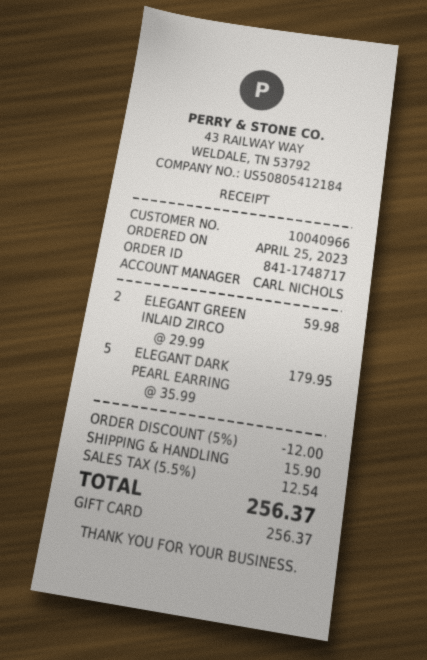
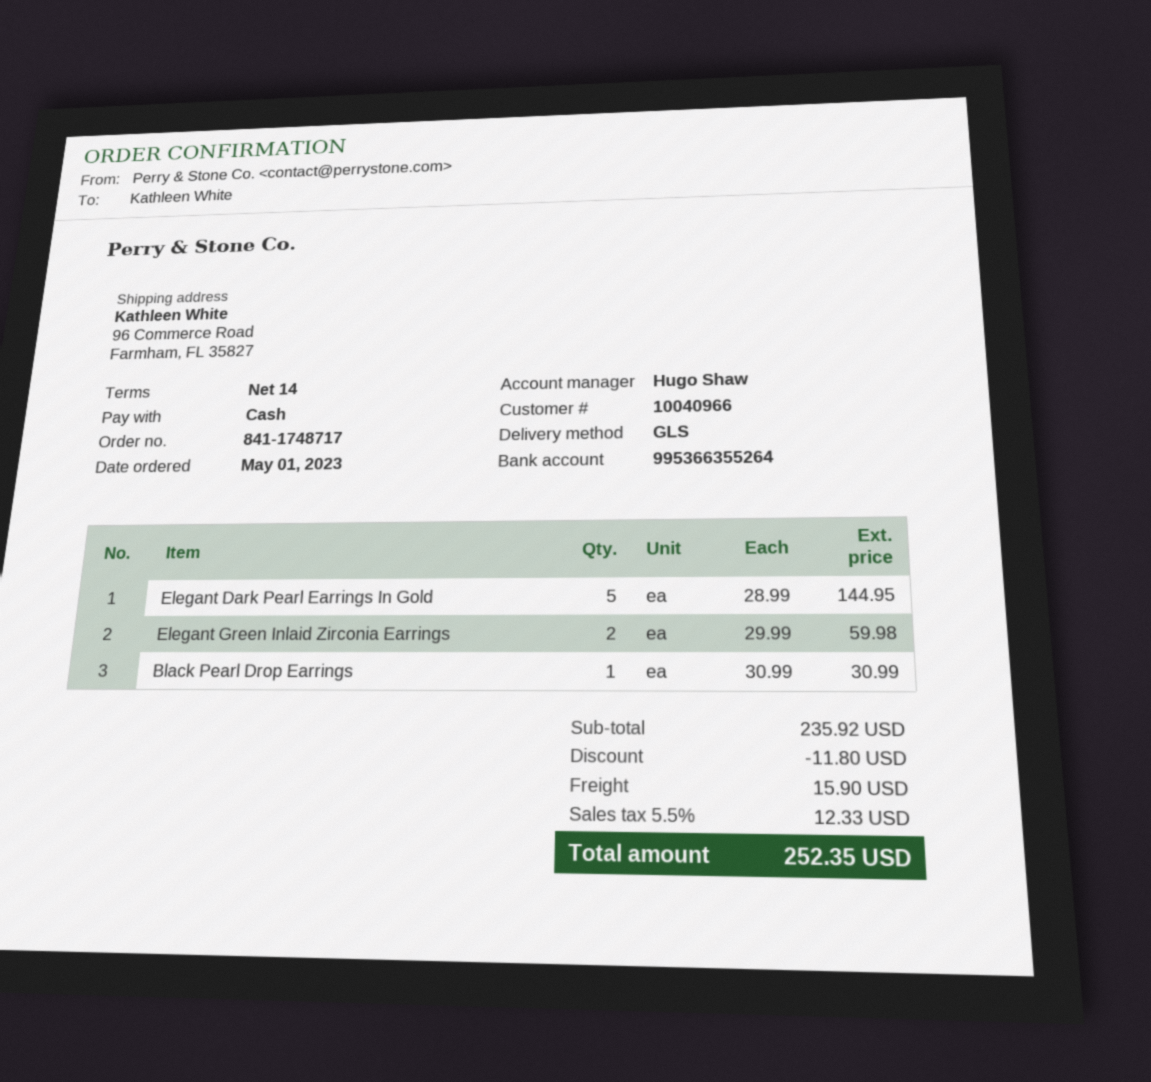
order date: 2023-04-25 -> 2023-05-01
sales rep: CARL NICHOLS -> Hugo Shaw
payment method: gift card -> cash
ELEGANT DARK PEARL EARRING: 5 x 35.99 = 179.95 -> 5 x 28.99 = 144.95
Black Pearl Drop Earrings: none -> 1 x 30.99 = 30.99
discount: 12.00 -> 11.80
tax: 5.5% = 12.54 -> 5.5% = 12.33
total: 256.37 -> 252.35

